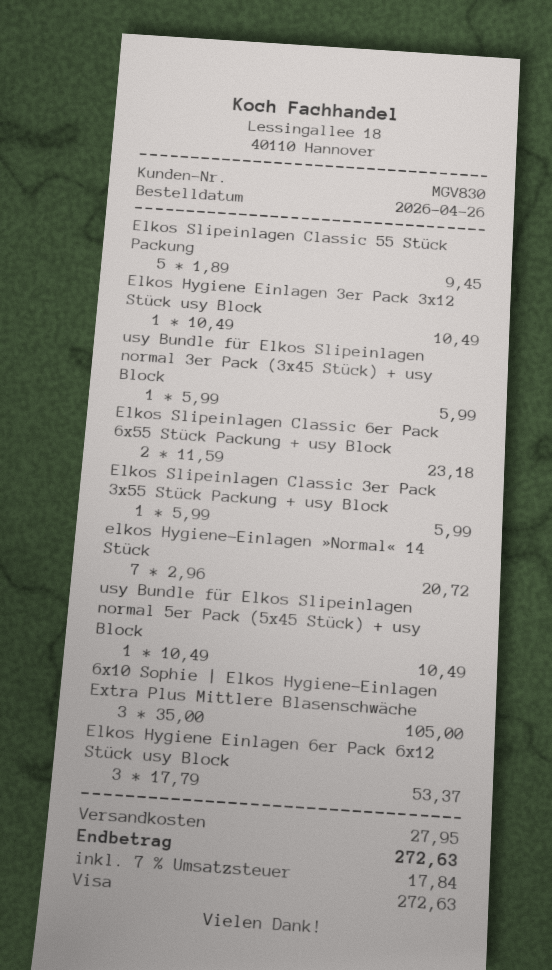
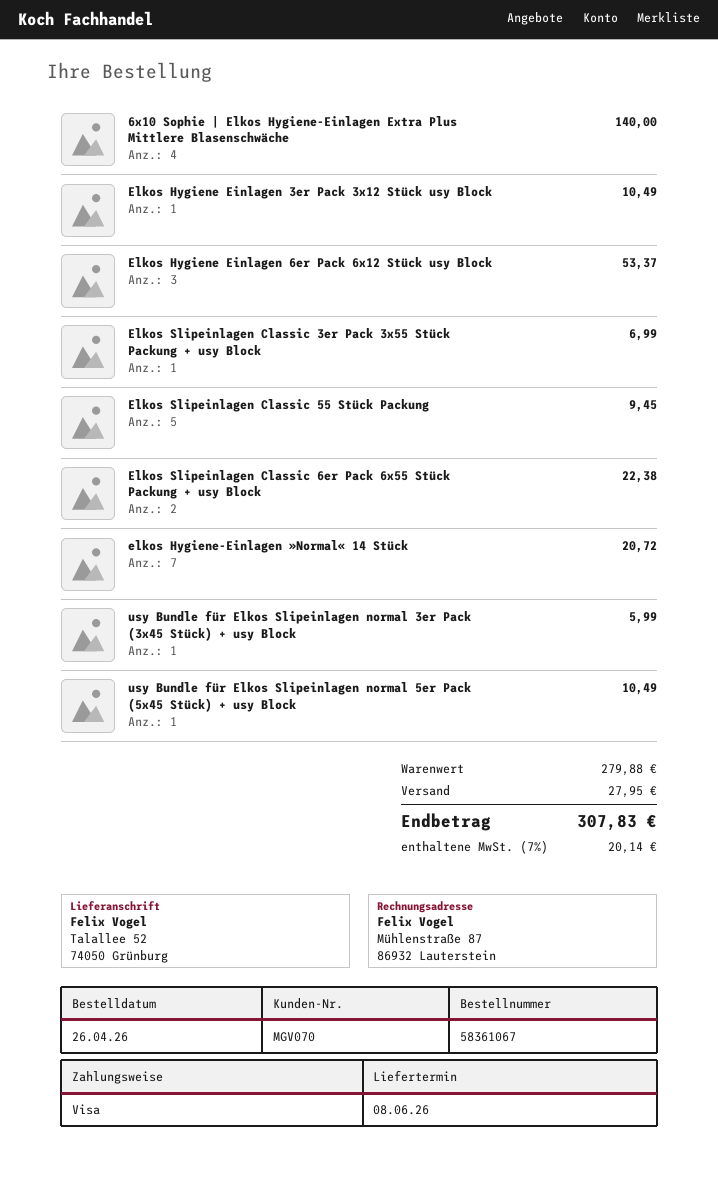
customer number: MGV830 -> MGV070
Elkos Slipeinlagen Classic 6er Pack 6x55 Stück Packung + usy Block: 2 for 23.18 -> 2 for 22.38
Elkos Slipeinlagen Classic 3er Pack 3x55 Stück Packung + usy Block: 1 for 5.99 -> 1 for 6.99
6x10 Sophie | Elkos Hygiene-Einlagen Extra Plus Mittlere Blasenschwäche: 3 for 105.00 -> 4 for 140.00
tax: 7% = 17.84 -> 7% = 20.14
total: 272.63 -> 307.83

